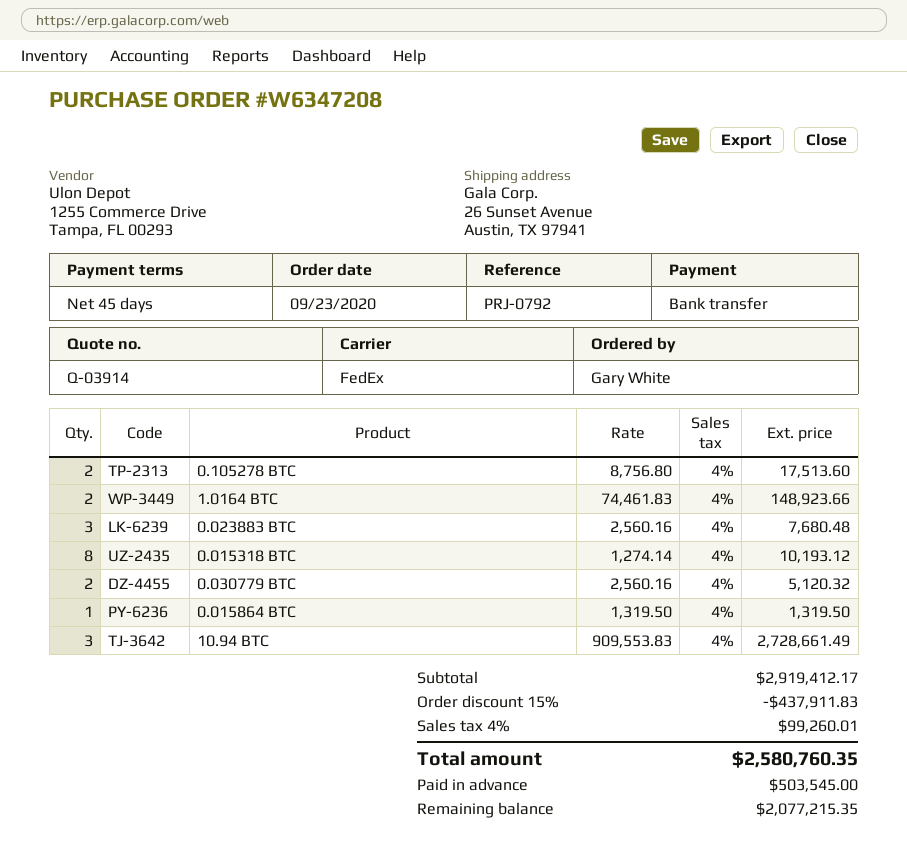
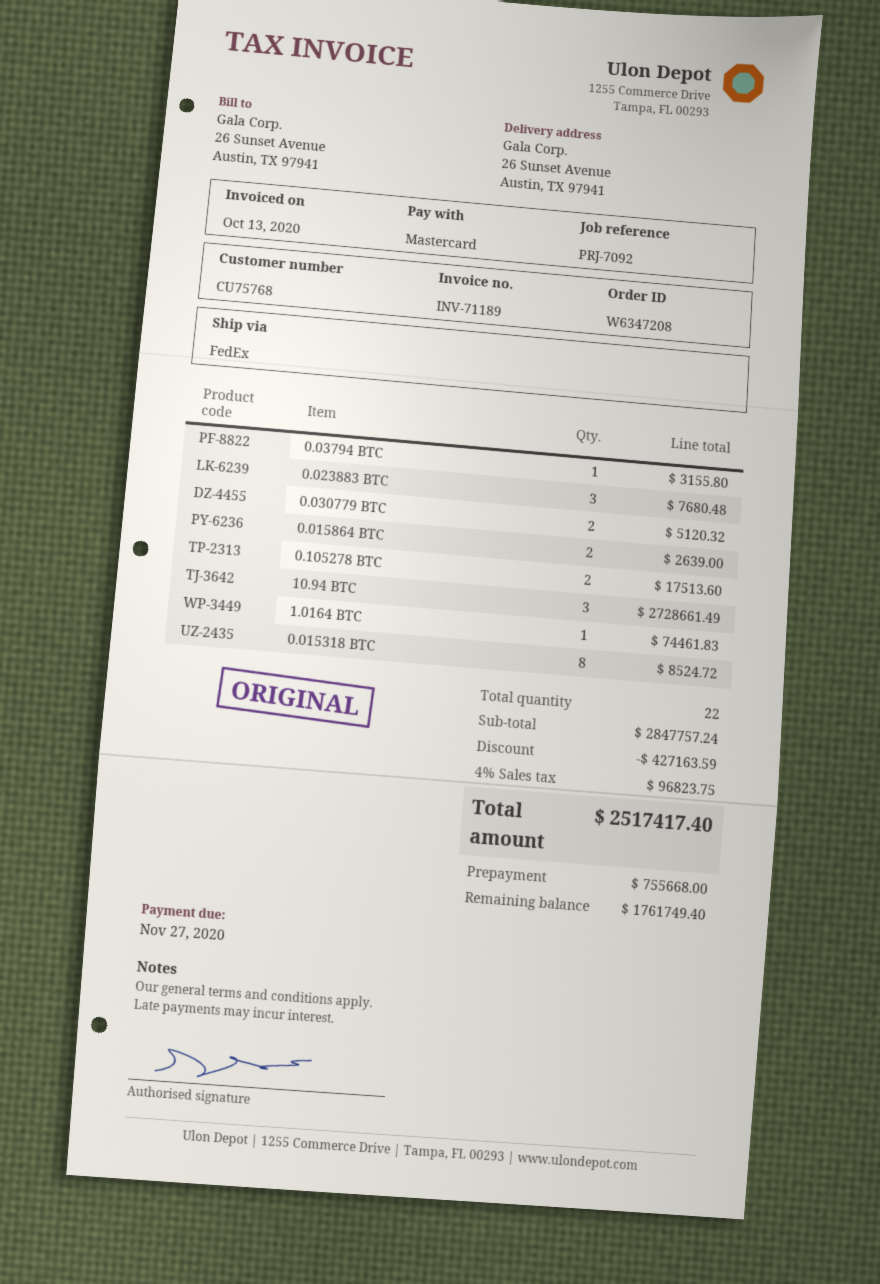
reference: PRJ-0792 -> PRJ-7092
payment method: bank transfer -> Mastercard
1.0164 BTC: 2 for 148923.66 -> 1 for 74461.83
0.015318 BTC: 8 for 10193.12 -> 8 for 8524.72
0.015864 BTC: 1 for 1319.50 -> 2 for 2639.00
0.03794 BTC: none -> 1 for 3155.80
subtotal: 2919412.17 -> 2847757.24
discount: 437911.83 -> 427163.59
tax: 4% = 99260.01 -> 4% = 96823.75
total: 2580760.35 -> 2517417.40
deposit: 503545.00 -> 755668.00
balance: 2077215.35 -> 1761749.40

